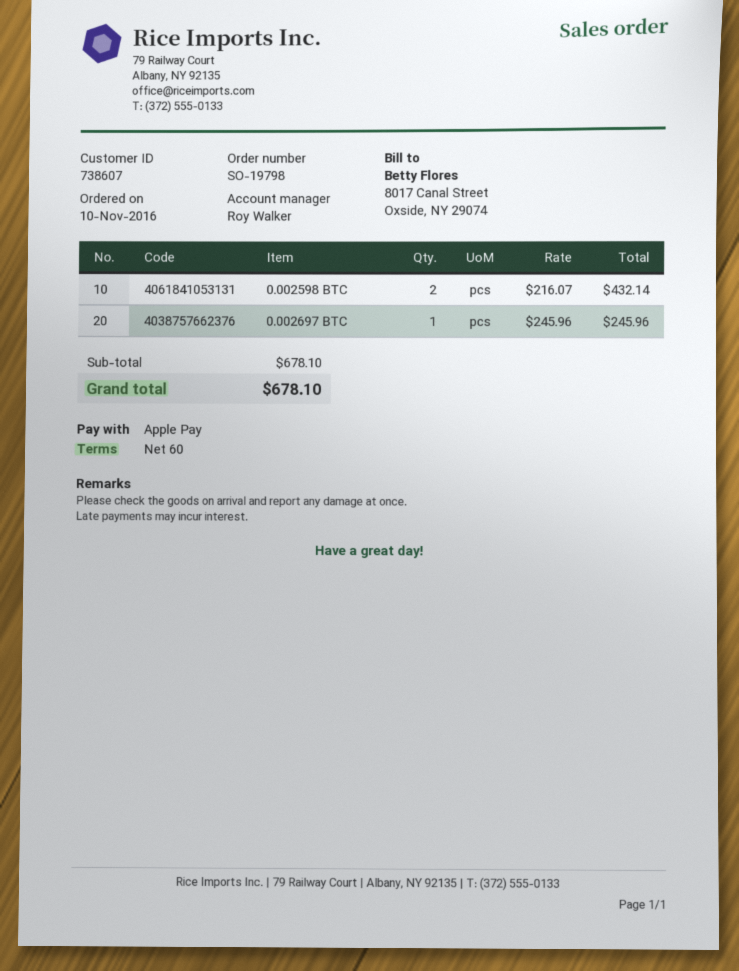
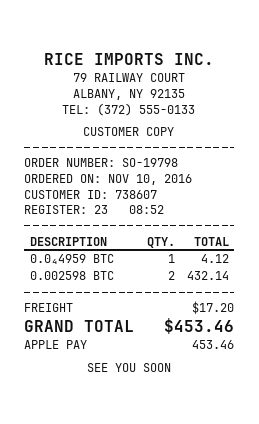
0.002697 BTC: 1 for 245.96 -> none
0.0₄4959 BTC: none -> 1 for 4.12
shipping: none -> 17.20
total: 678.10 -> 453.46

